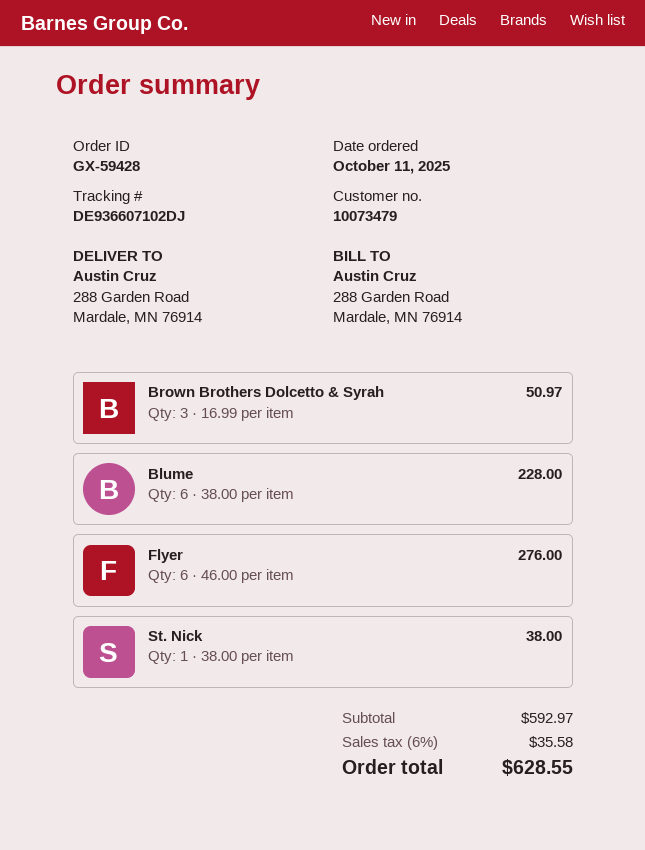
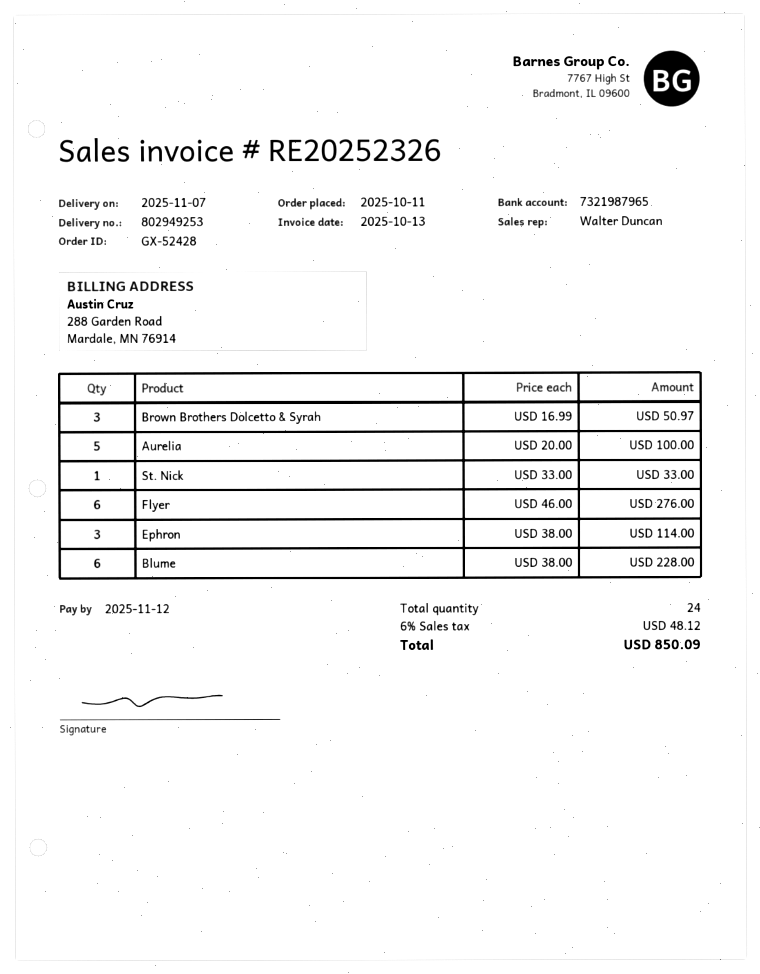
order number: GX-59428 -> GX-52428
St. Nick: 1 x 38.00 = 38.00 -> 1 x 33.00 = 33.00
Aurelia: none -> 5 x 20.00 = 100.00
Ephron: none -> 3 x 38.00 = 114.00
tax: 6% = 35.58 -> 6% = 48.12
total: 628.55 -> 850.09

